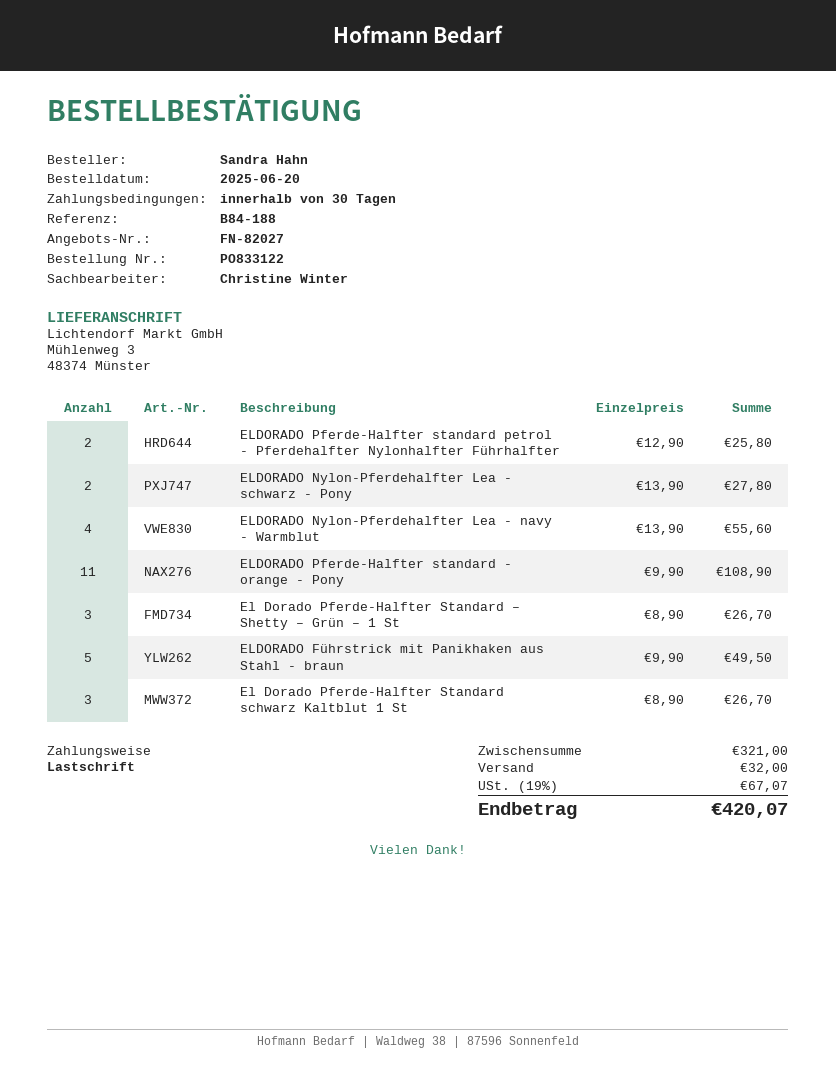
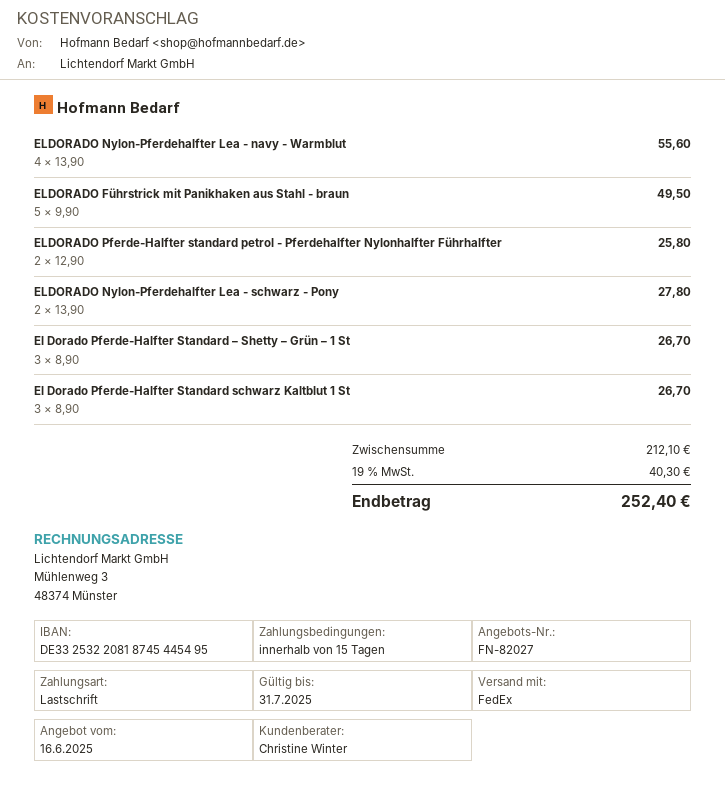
payment terms: 30 days -> 15 days
ELDORADO Pferde-Halfter standard - orange - Pony: 11 x 9.90 = 108.90 -> none
subtotal: 321.00 -> 212.10
shipping: 32.00 -> none
tax: 19% = 67.07 -> 19% = 40.30
total: 420.07 -> 252.40

